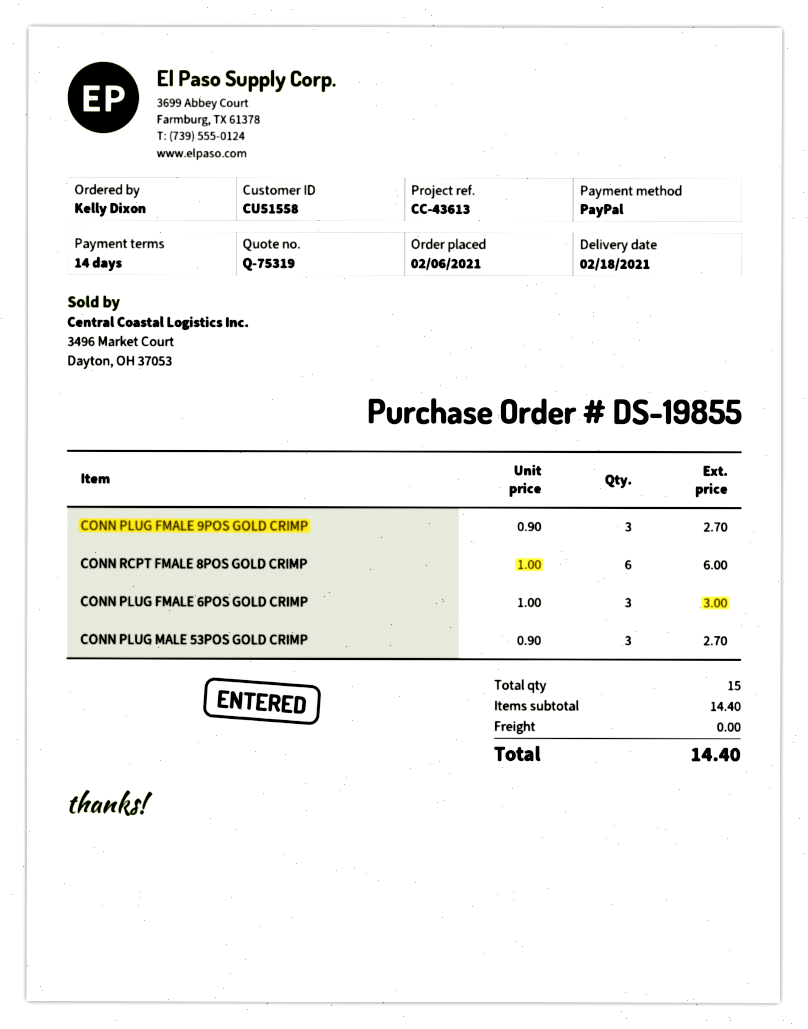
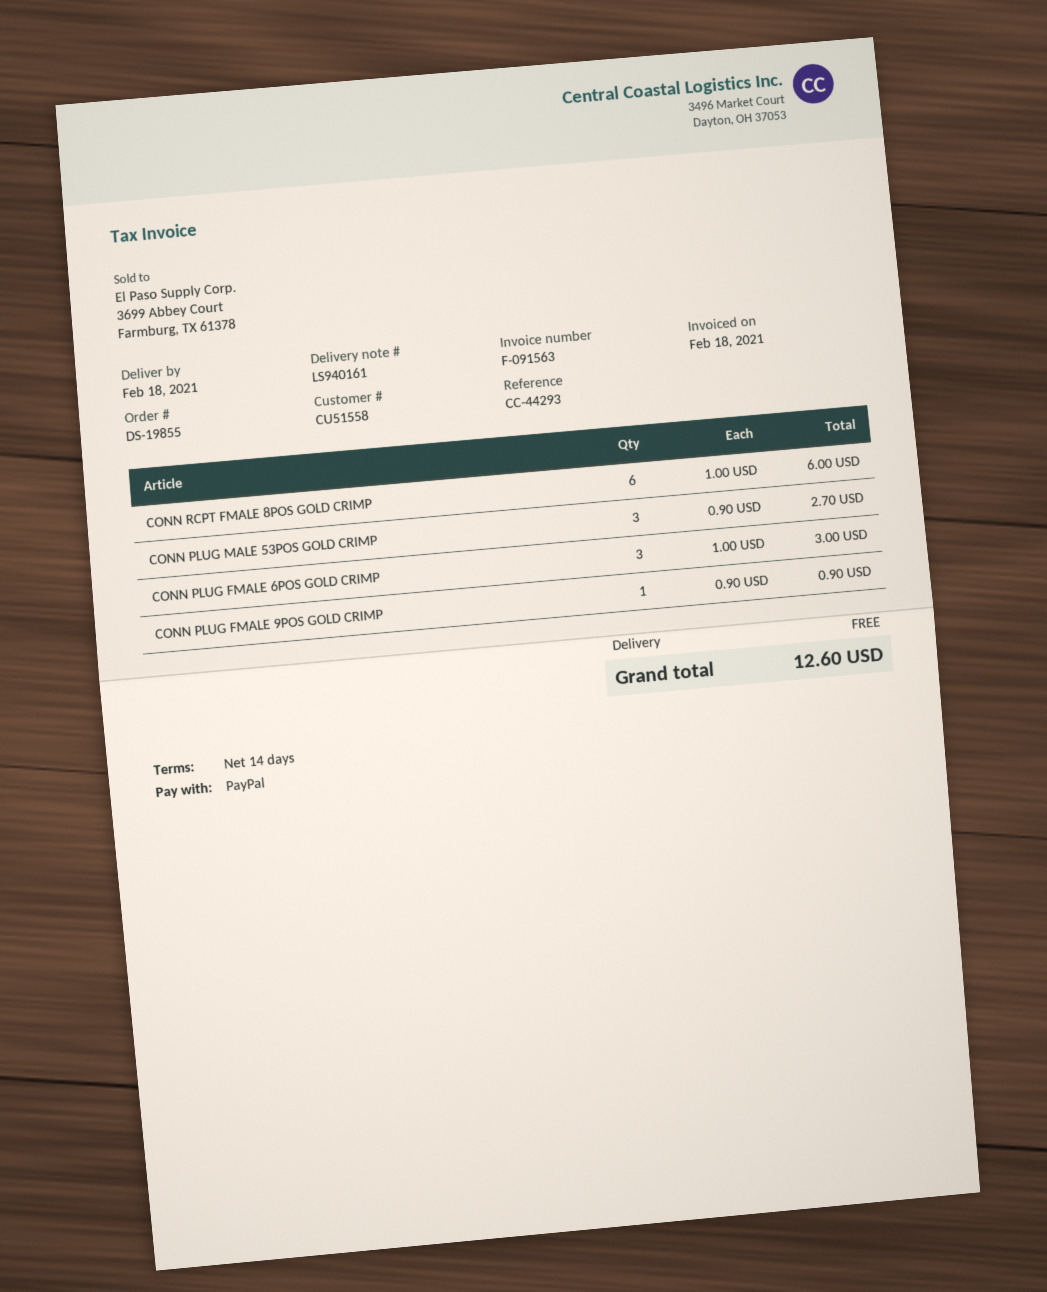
reference: CC-43613 -> CC-44293
CONN PLUG FMALE 9POS GOLD CRIMP: 3 x 0.90 = 2.70 -> 1 x 0.90 = 0.90
total: 14.40 -> 12.60

